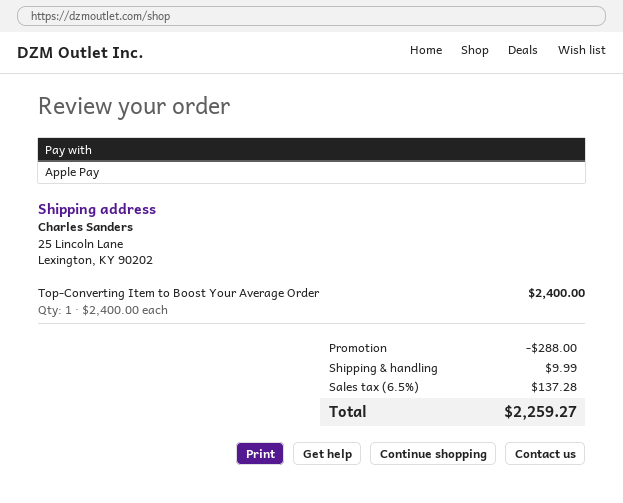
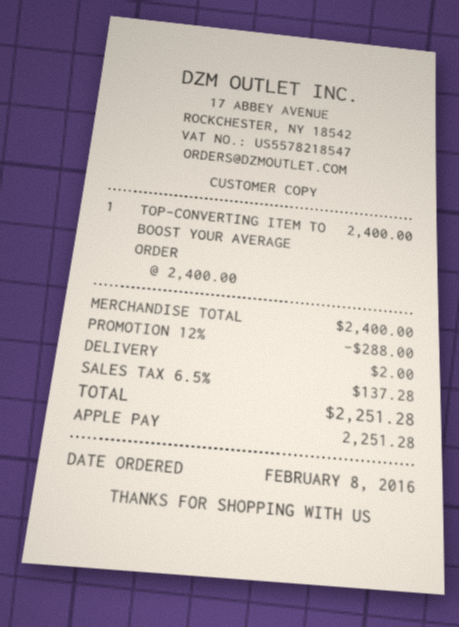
shipping: 9.99 -> 2.00
total: 2259.27 -> 2251.28

